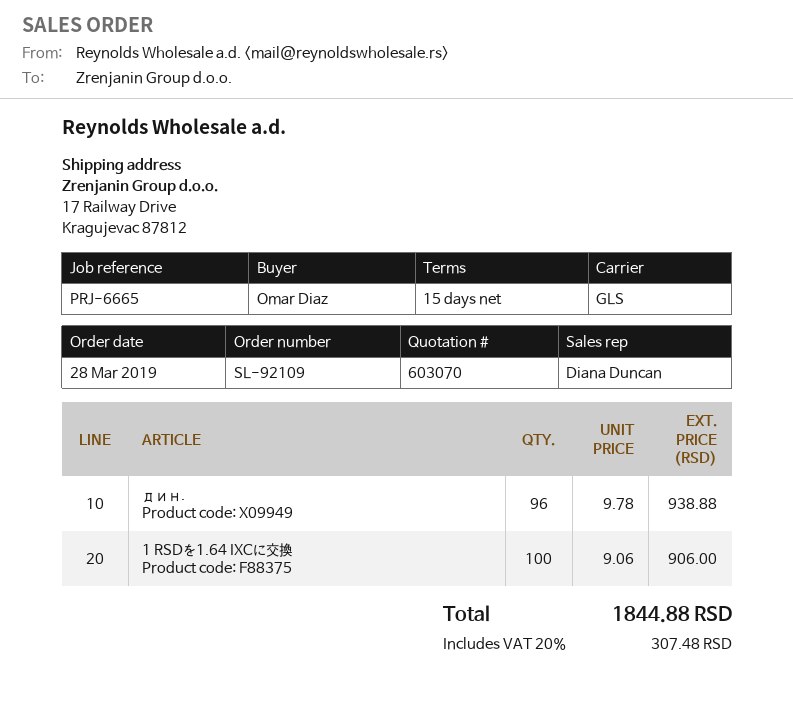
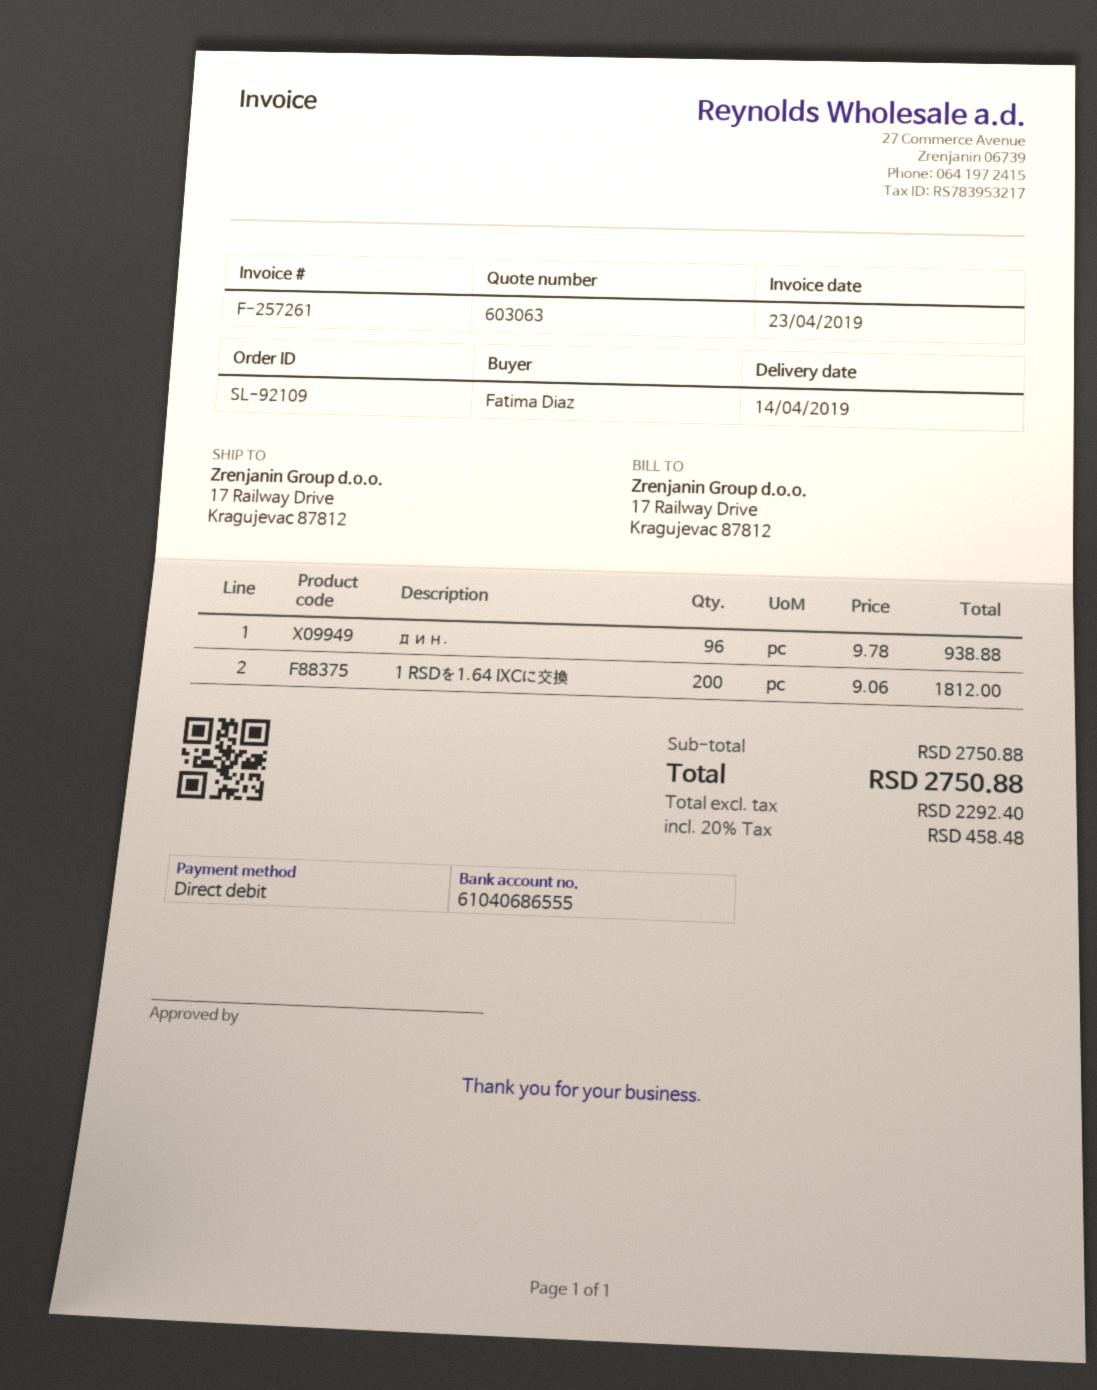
quote number: 603070 -> 603063
ordered by: Omar Diaz -> Fatima Diaz
1 RSDを1.64 IXCに交換: 100 x 9.06 = 906.00 -> 200 x 9.06 = 1812.00
tax: 20% = 307.48 -> 20% = 458.48
total: 1844.88 -> 2750.88

